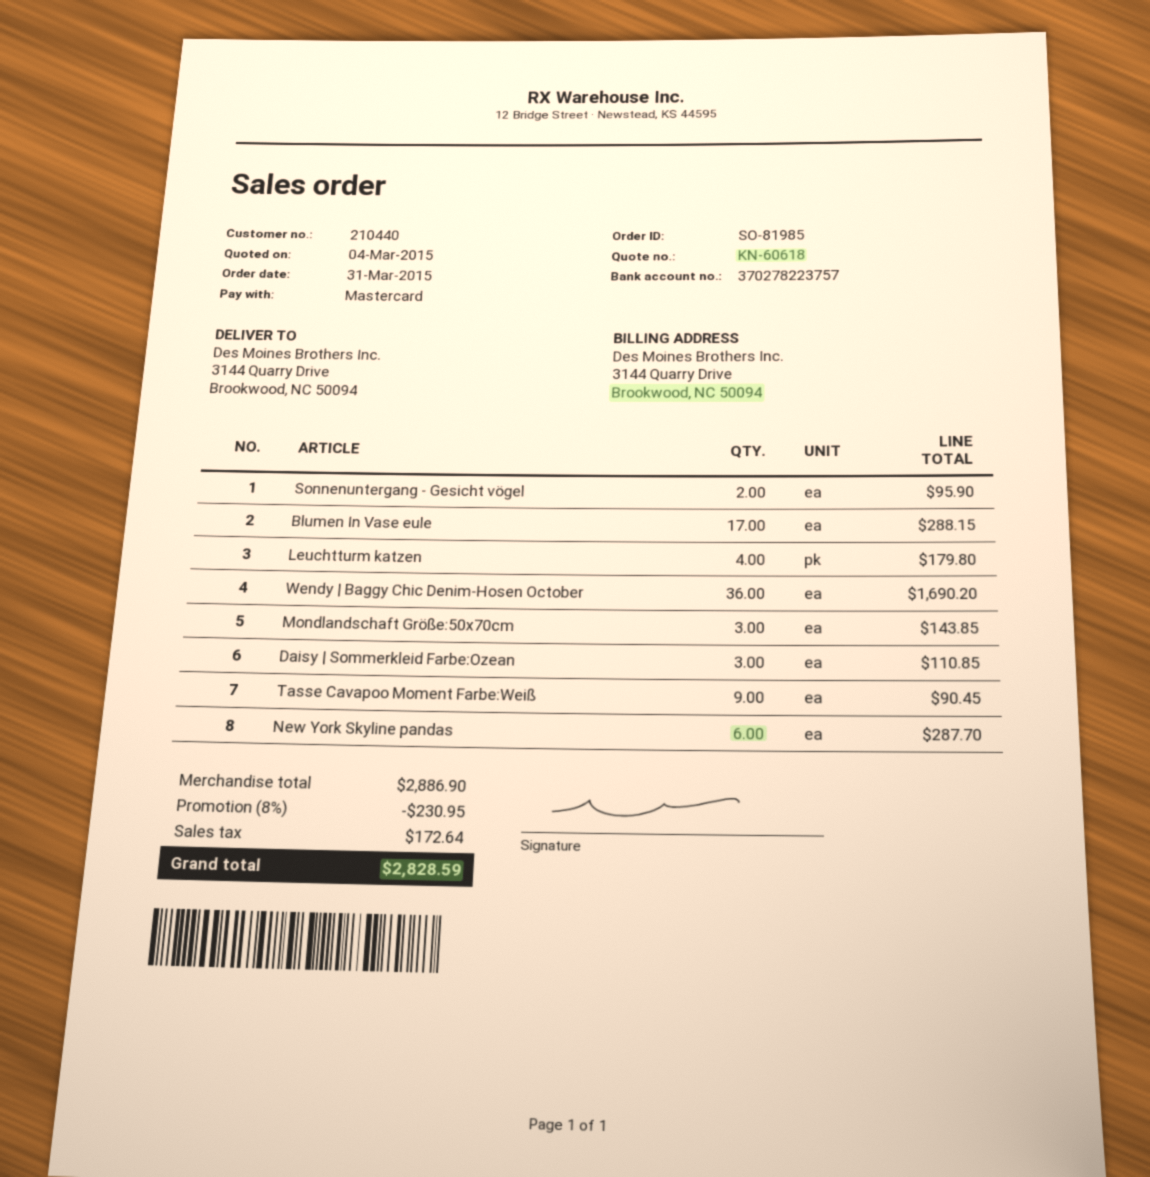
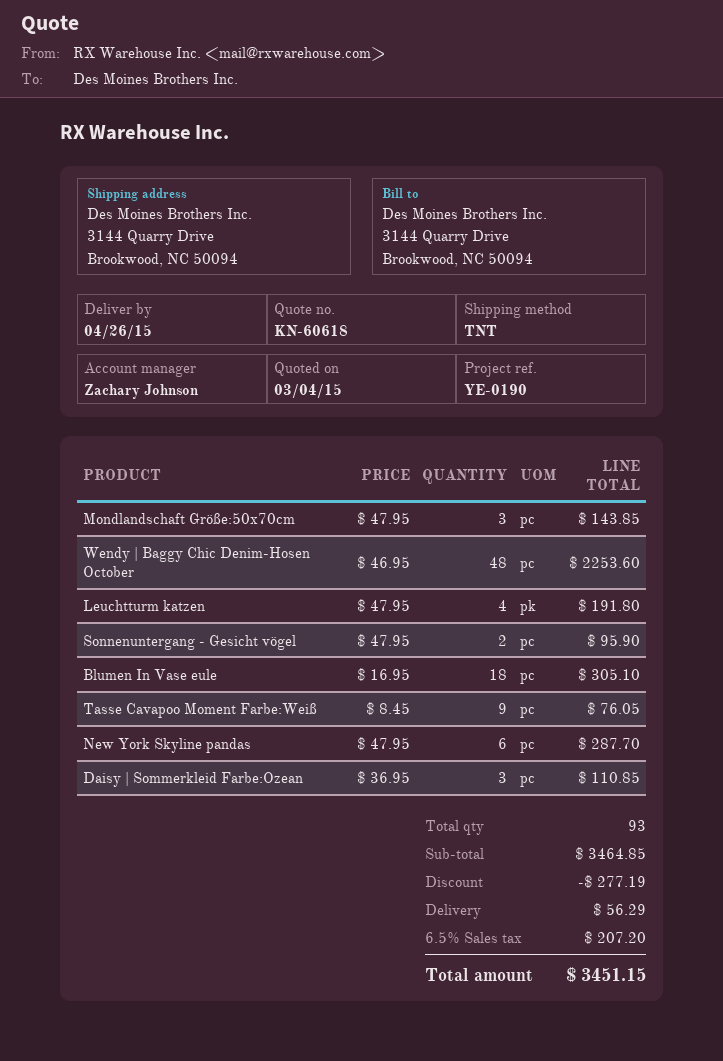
Blumen In Vase eule: 17 for 288.15 -> 18 for 305.10
Leuchtturm katzen: 4 for 179.80 -> 4 for 191.80
Wendy | Baggy Chic Denim-Hosen October: 36 for 1690.20 -> 48 for 2253.60
Tasse Cavapoo Moment Farbe:Weiß: 9 for 90.45 -> 9 for 76.05
subtotal: 2886.90 -> 3464.85
discount: 230.95 -> 277.19
shipping: none -> 56.29
tax: 172.64 -> 207.20
total: 2828.59 -> 3451.15

